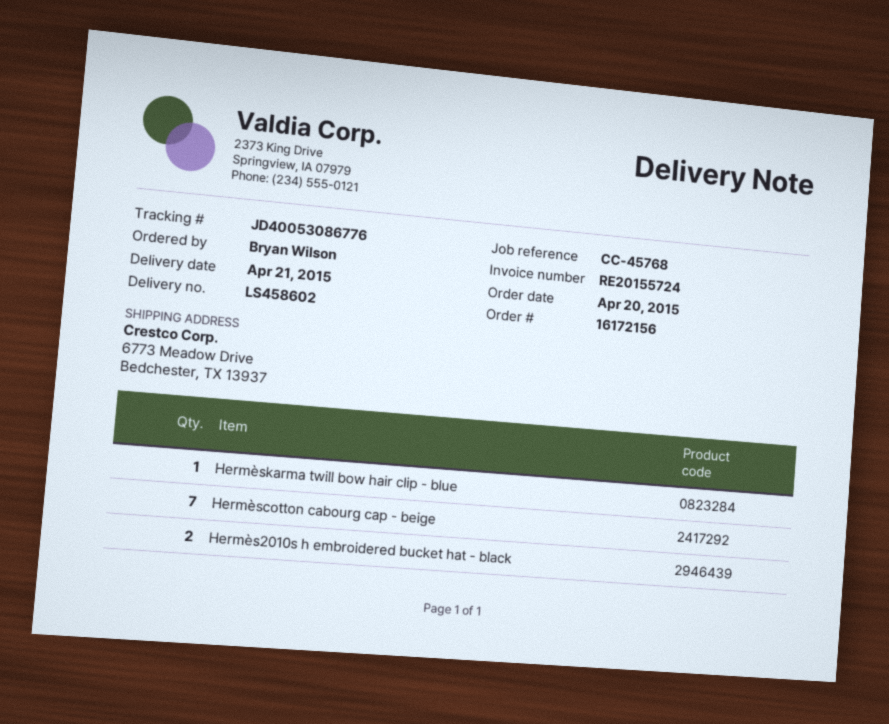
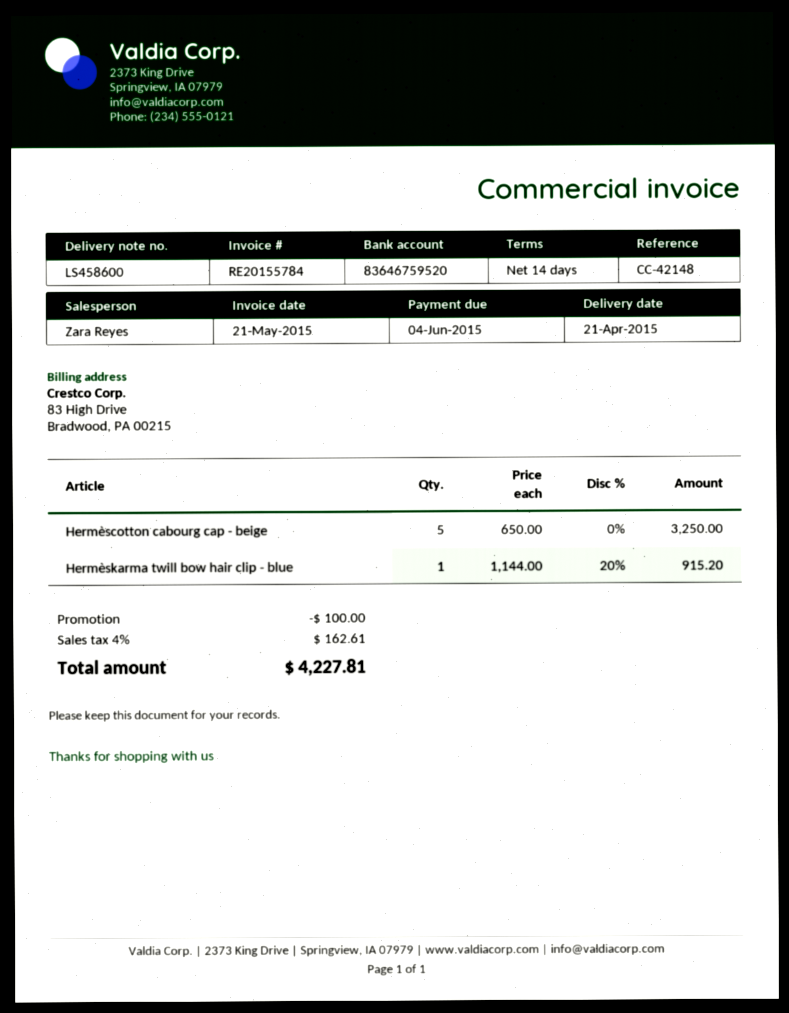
delivery note number: LS458602 -> LS458600
invoice number: RE20155724 -> RE20155784
reference: CC-45768 -> CC-42148
Hermèscotton cabourg cap - beige: 7 -> 5
Hermès2010s h embroidered bucket hat - black: 2 -> none

